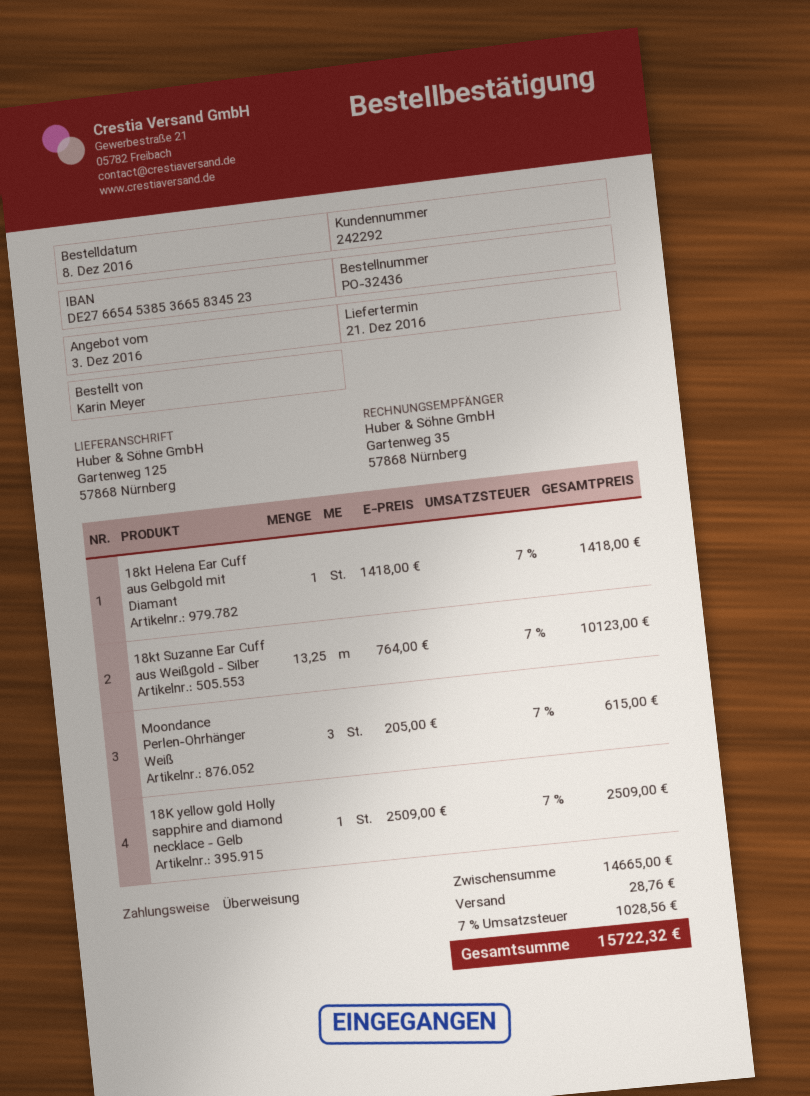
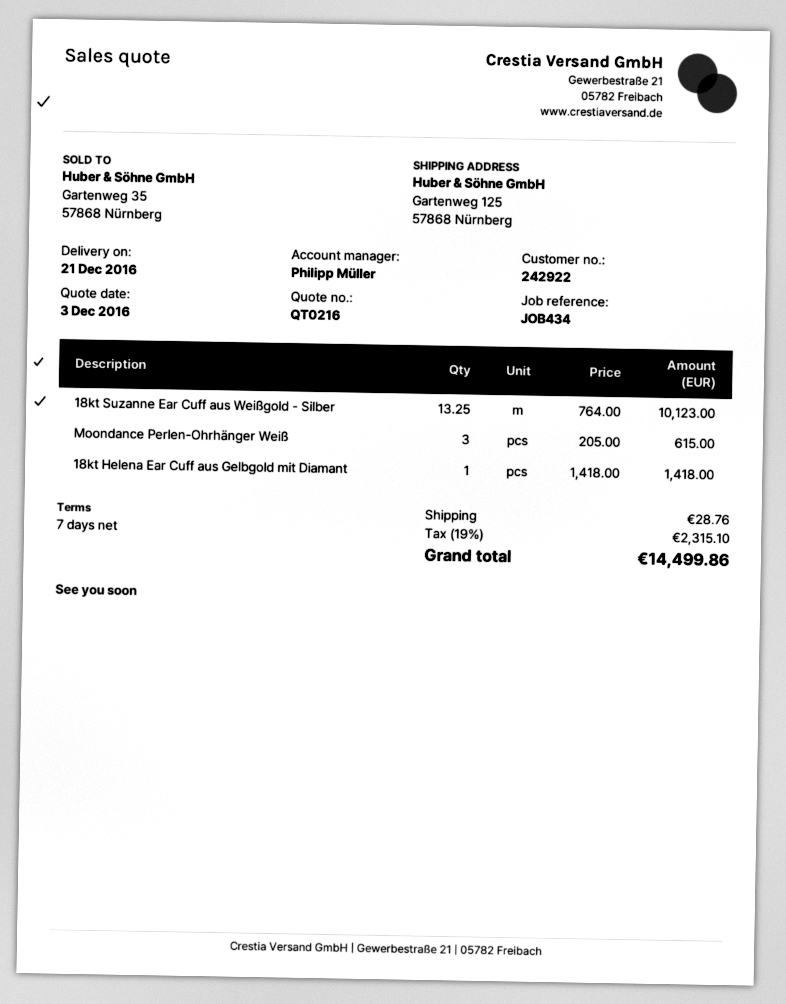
customer number: 242292 -> 242922
18K yellow gold Holly sapphire and diamond necklace - Gelb: 1 x 2509.00 = 2509.00 -> none
tax: 7% = 1028.56 -> 19% = 2315.10
total: 15722.32 -> 14499.86

